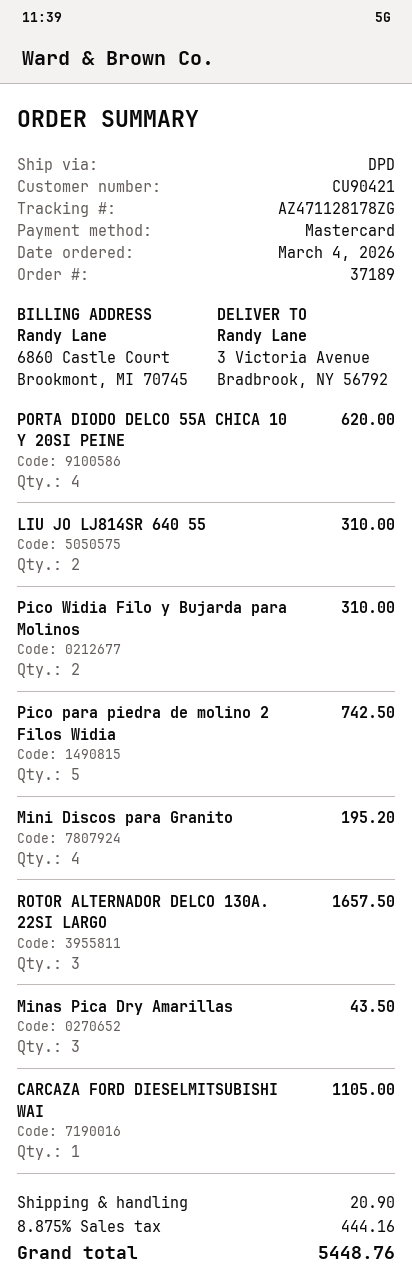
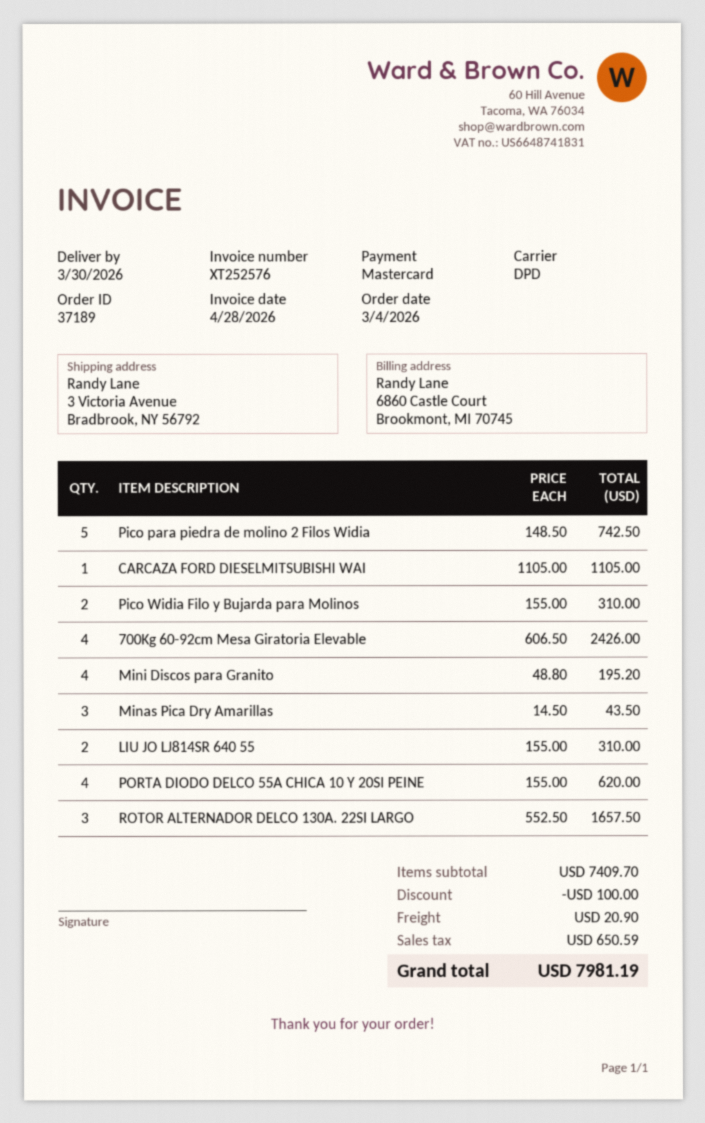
700Kg 60-92cm Mesa Giratoria Elevable: none -> 4 for 2426.00
discount: none -> 100.00
tax: 444.16 -> 650.59
total: 5448.76 -> 7981.19

